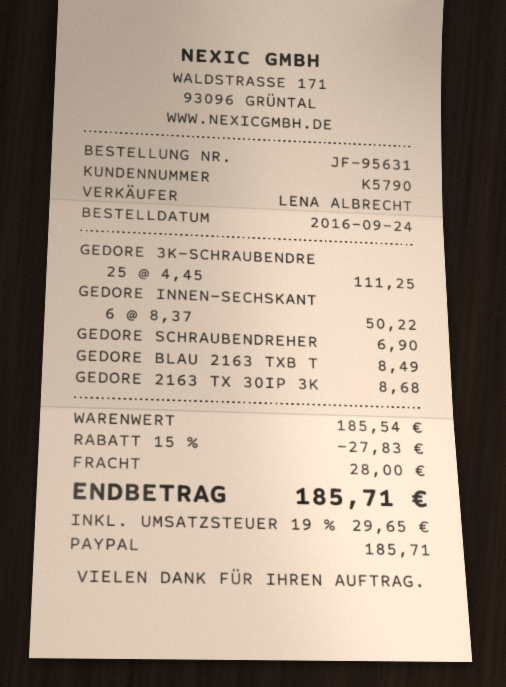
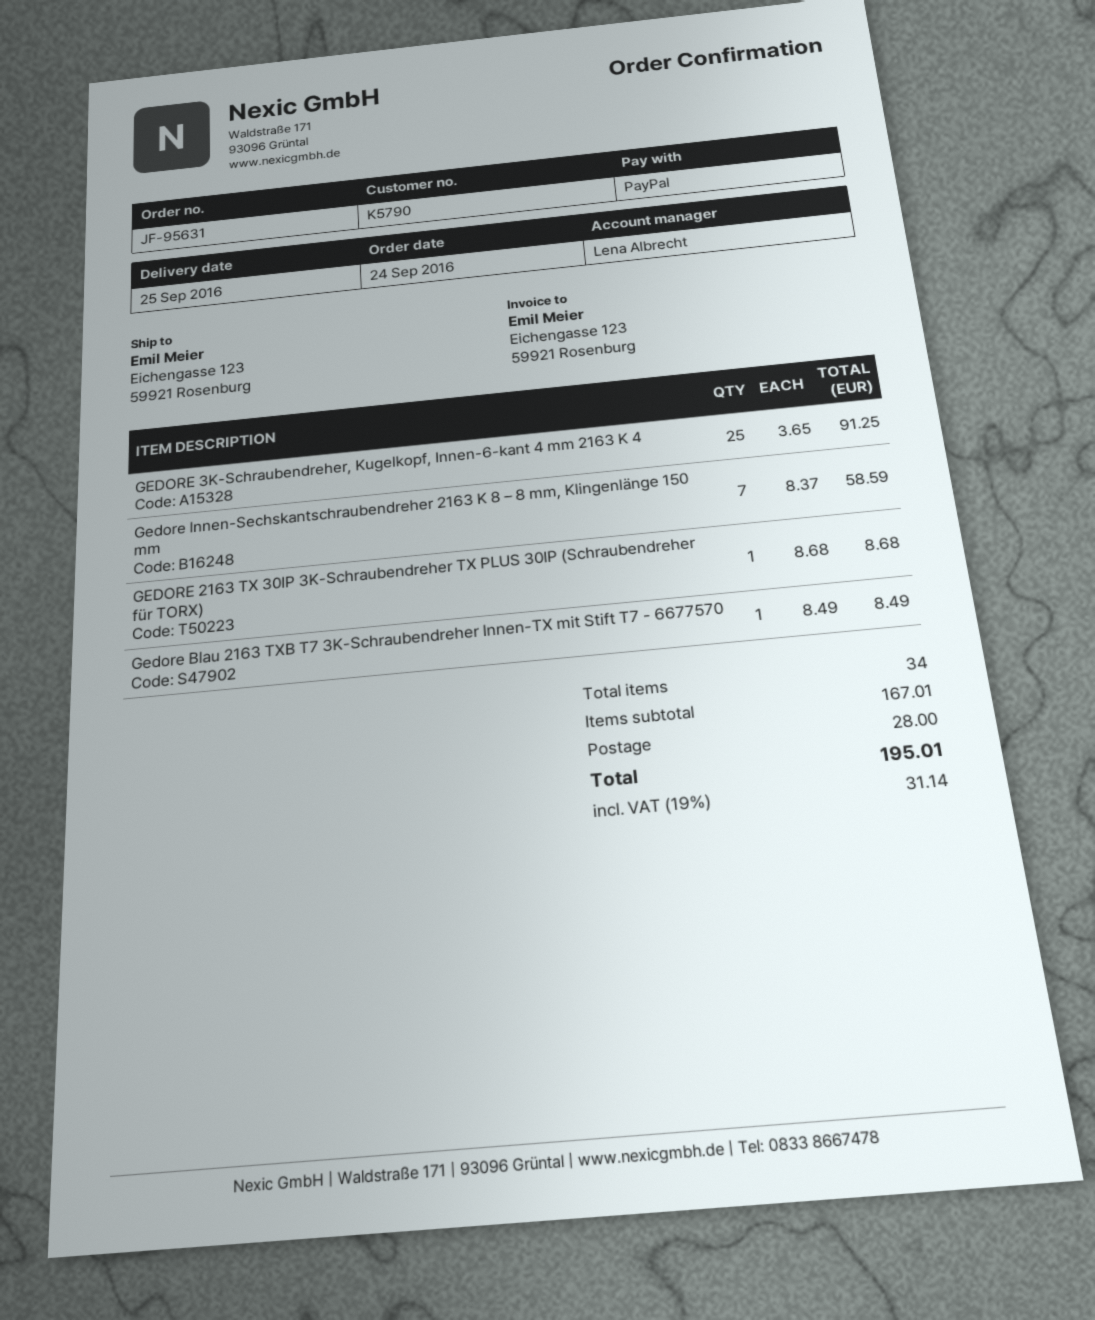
GEDORE 3K-SCHRAUBENDRE: 25 x 4.45 = 111.25 -> 25 x 3.65 = 91.25
GEDORE INNEN-SECHSKANT: 6 x 8.37 = 50.22 -> 7 x 8.37 = 58.59
GEDORE SCHRAUBENDREHER: 1 x 6.90 = 6.90 -> none
subtotal: 185.54 -> 167.01
discount: 15% = 27.83 -> none
tax: 19% = 29.65 -> 19% = 31.14
total: 185.71 -> 195.01

